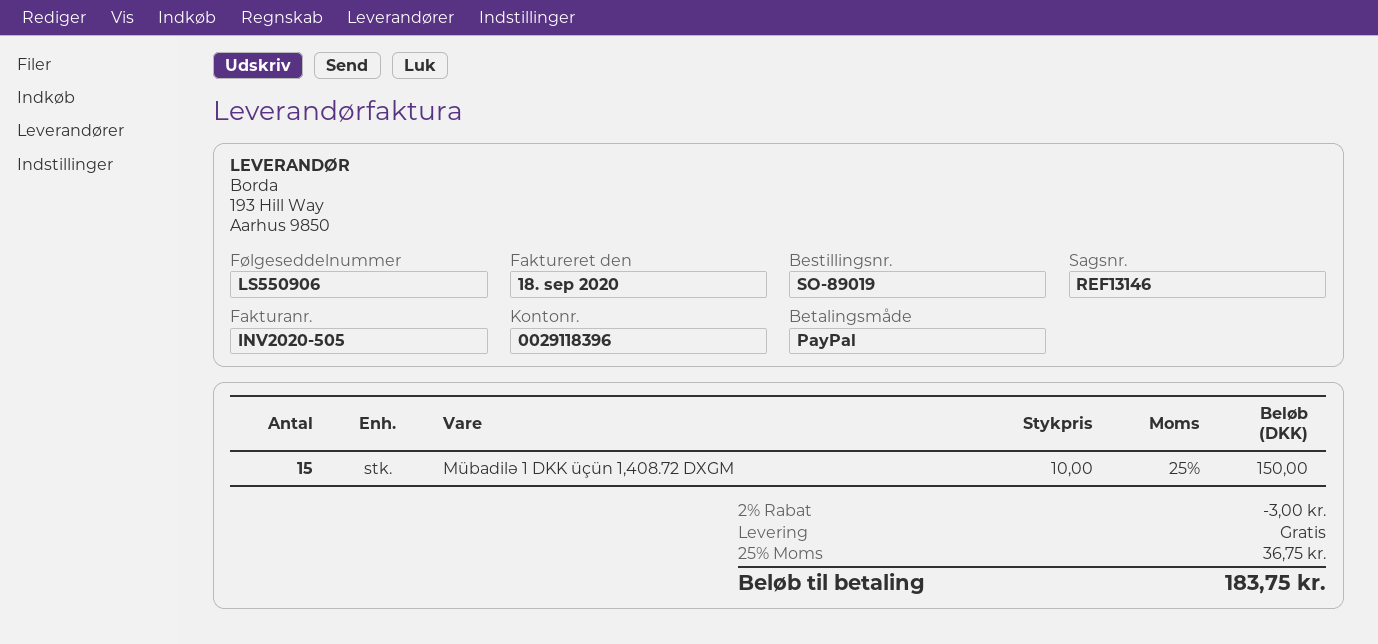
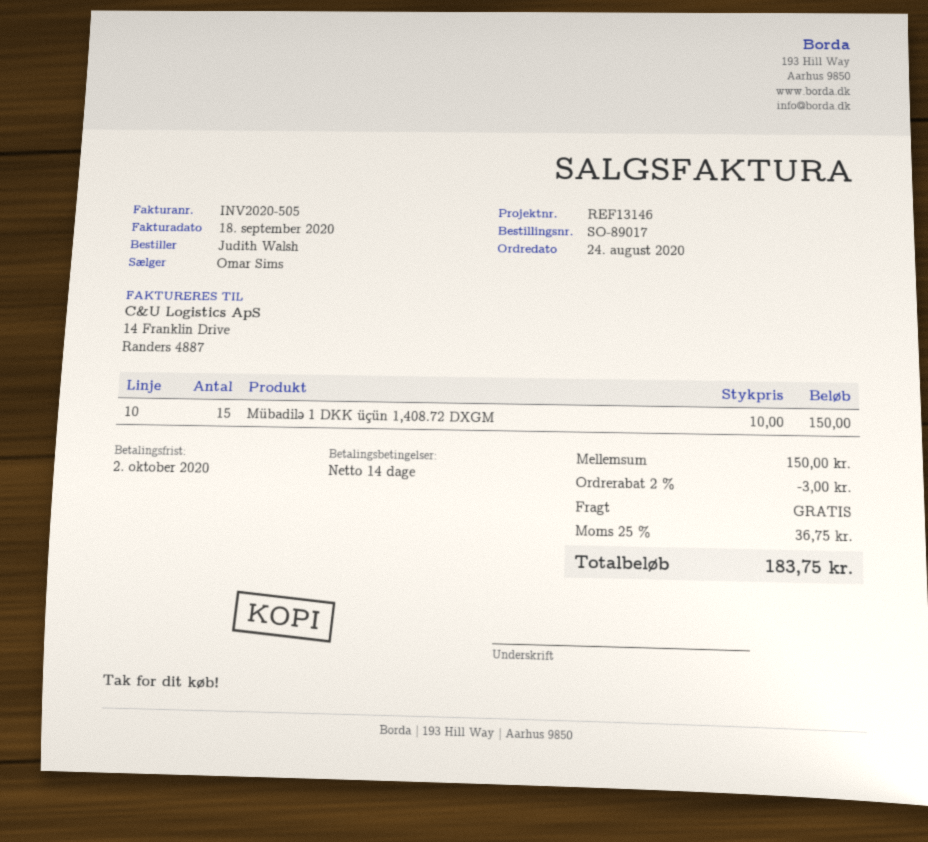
order number: SO-89019 -> SO-89017

